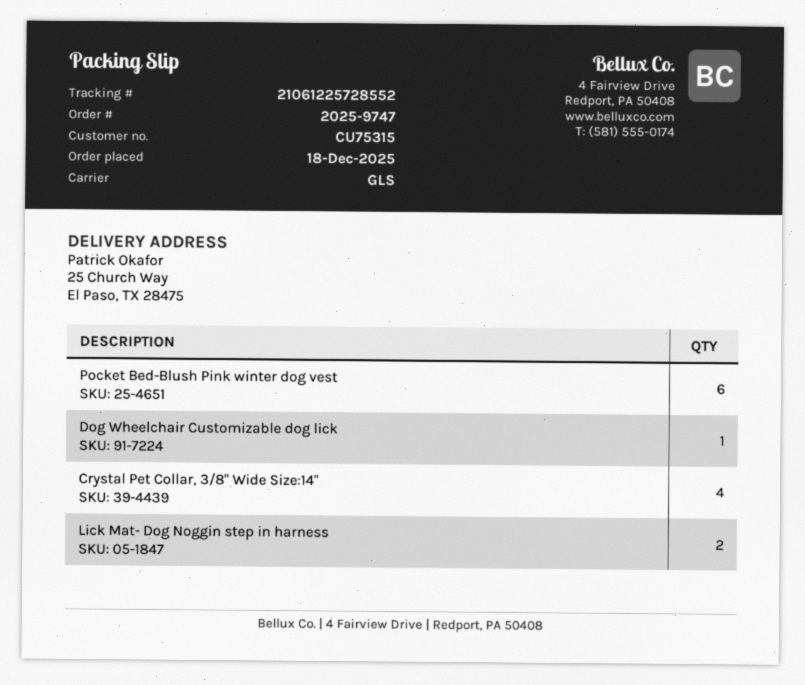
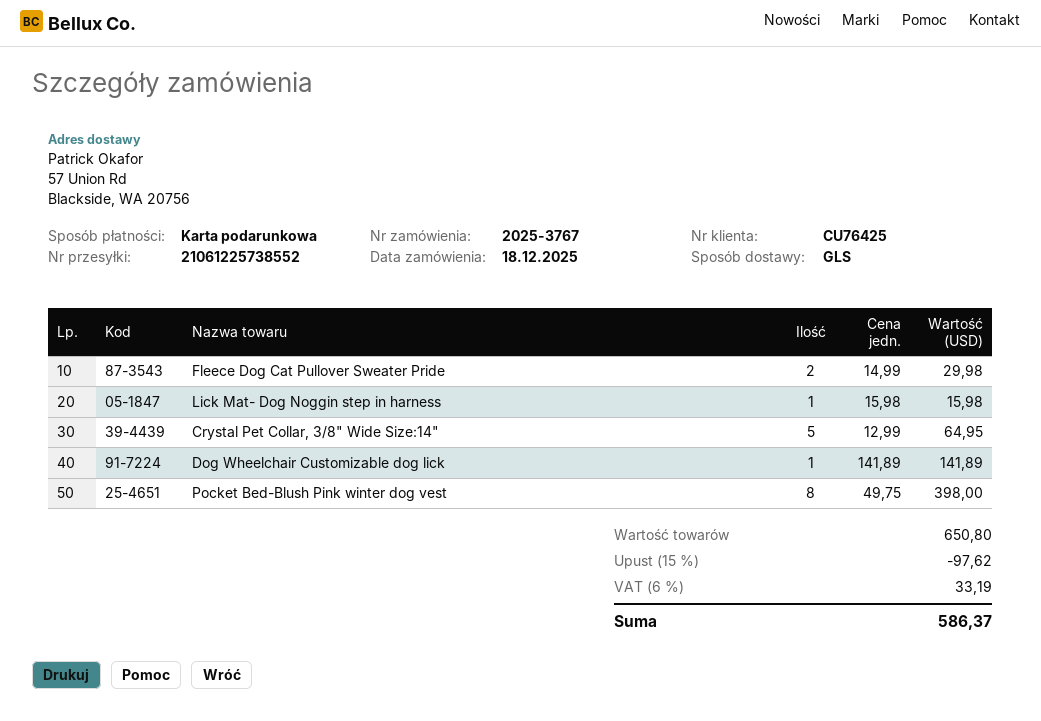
order number: 2025-9747 -> 2025-3767
customer number: CU75315 -> CU76425
tracking number: 21061225728552 -> 21061225738552
ship to: 25 Church Way, El Paso, TX 28475 -> 57 Union Rd, Blackside, WA 20756
Pocket Bed-Blush Pink winter dog vest: 6 -> 8
Crystal Pet Collar, 3/8" Wide Size:14": 4 -> 5
Lick Mat- Dog Noggin step in harness: 2 -> 1
Fleece Dog Cat Pullover Sweater Pride: none -> 2

